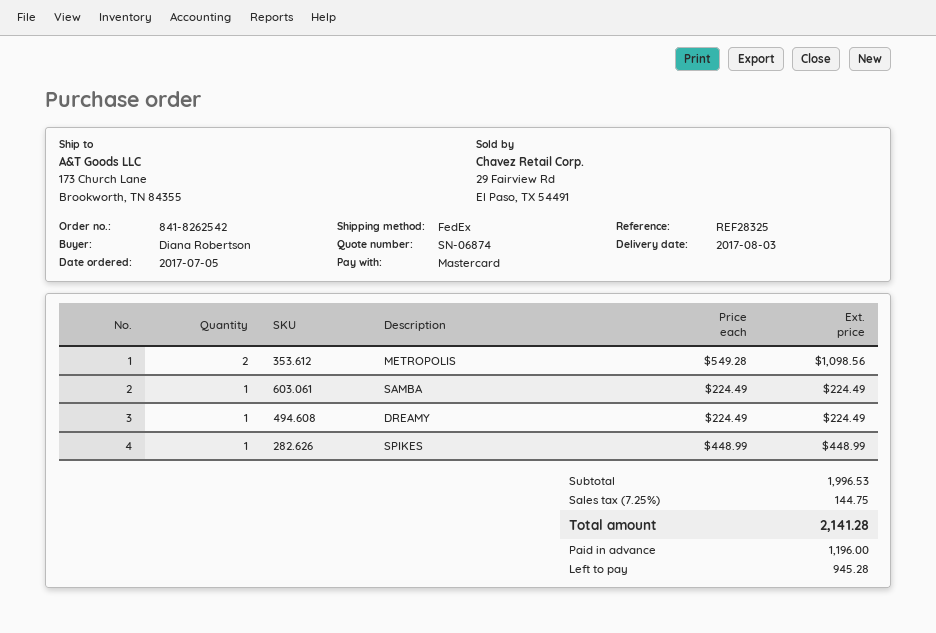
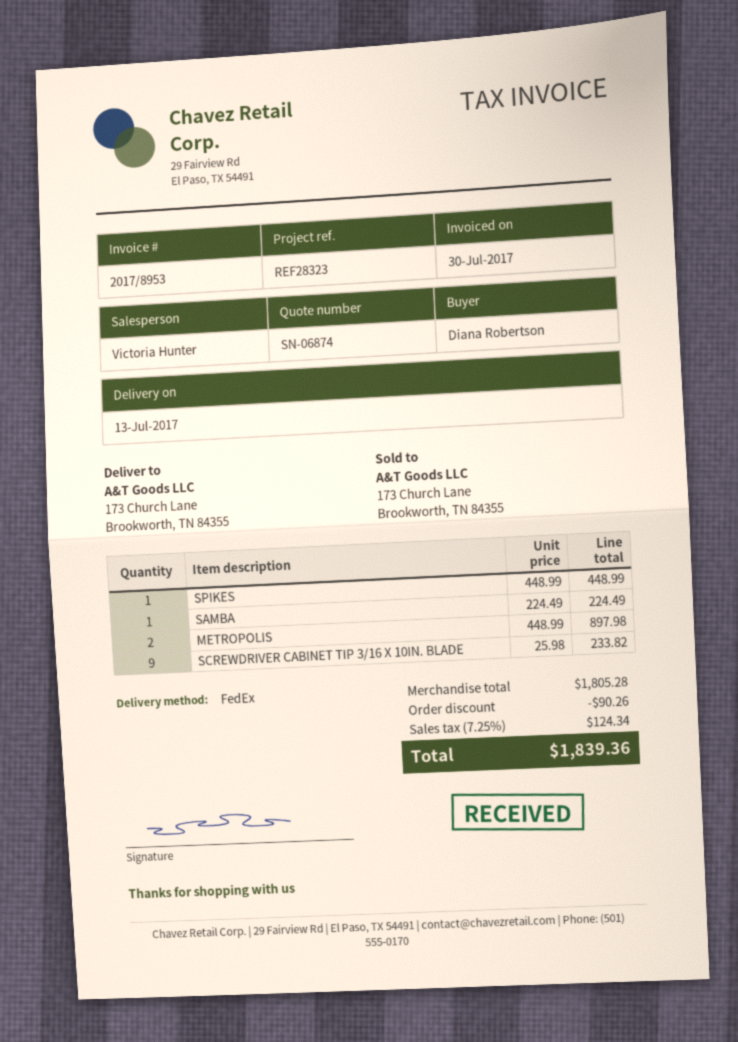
delivery date: 2017-08-03 -> 2017-07-13
reference: REF28325 -> REF28323
METROPOLIS: 2 x 549.28 = 1098.56 -> 2 x 448.99 = 897.98
DREAMY: 1 x 224.49 = 224.49 -> none
SCREWDRIVER CABINET TIP 3/16 X 10IN. BLADE: none -> 9 x 25.98 = 233.82
subtotal: 1996.53 -> 1805.28
discount: none -> 90.26
tax: 7.25% = 144.75 -> 7.25% = 124.34
total: 2141.28 -> 1839.36

